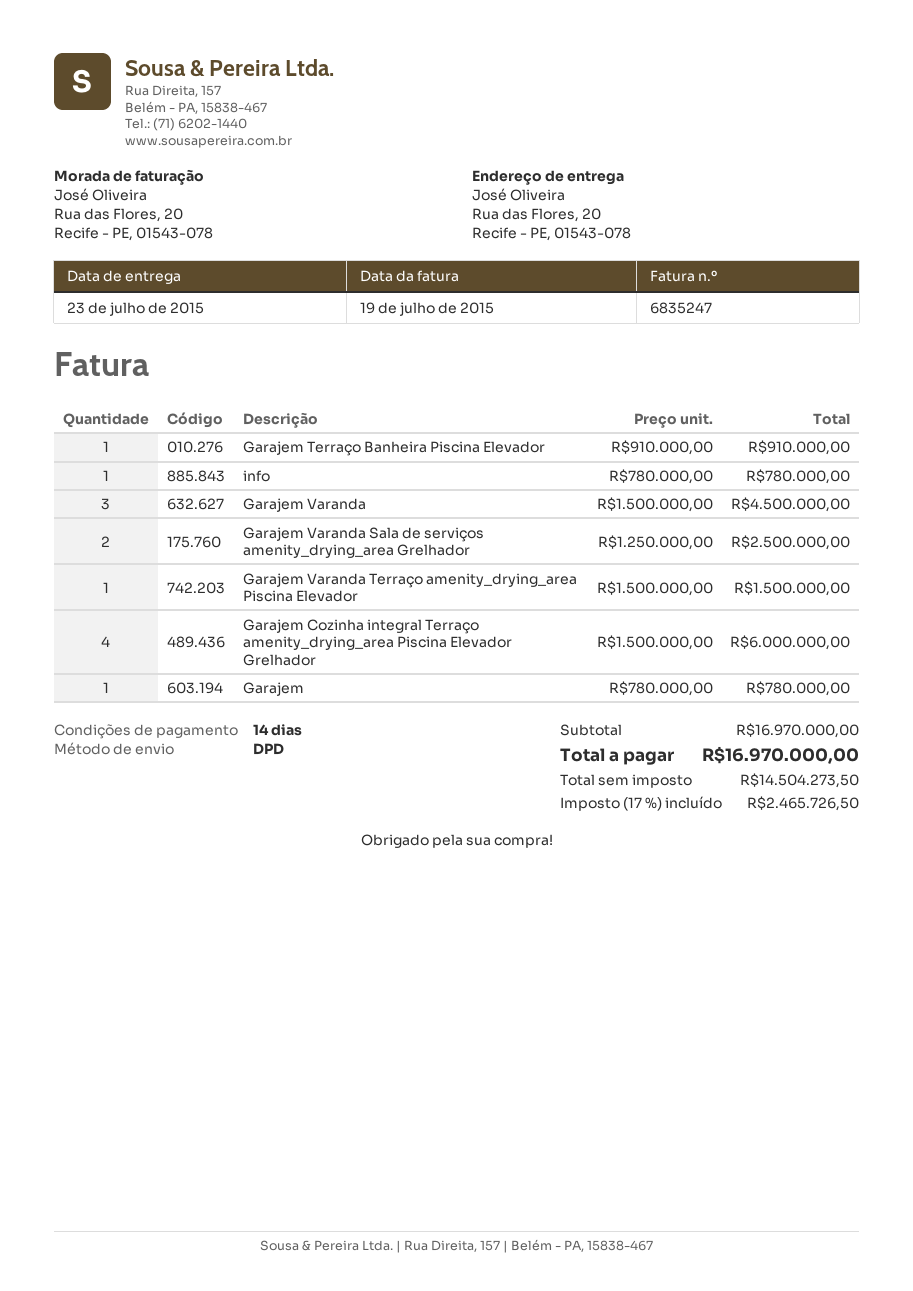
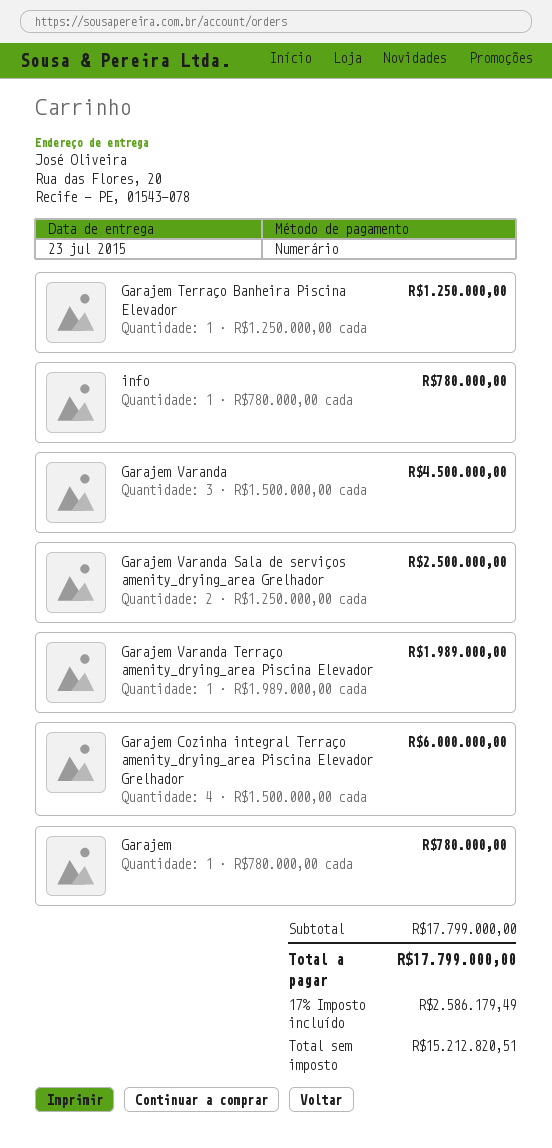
Garajem Terraço Banheira Piscina Elevador: 1 x 910000.00 = 910000.00 -> 1 x 1250000.00 = 1250000.00
Garajem Varanda Terraço amenity_drying_area Piscina Elevador: 1 x 1500000.00 = 1500000.00 -> 1 x 1989000.00 = 1989000.00
subtotal: 16970000.00 -> 17799000.00
net: 14504273.50 -> 15212820.51
tax: 17% = 2465726.50 -> 17% = 2586179.49
total: 16970000.00 -> 17799000.00

